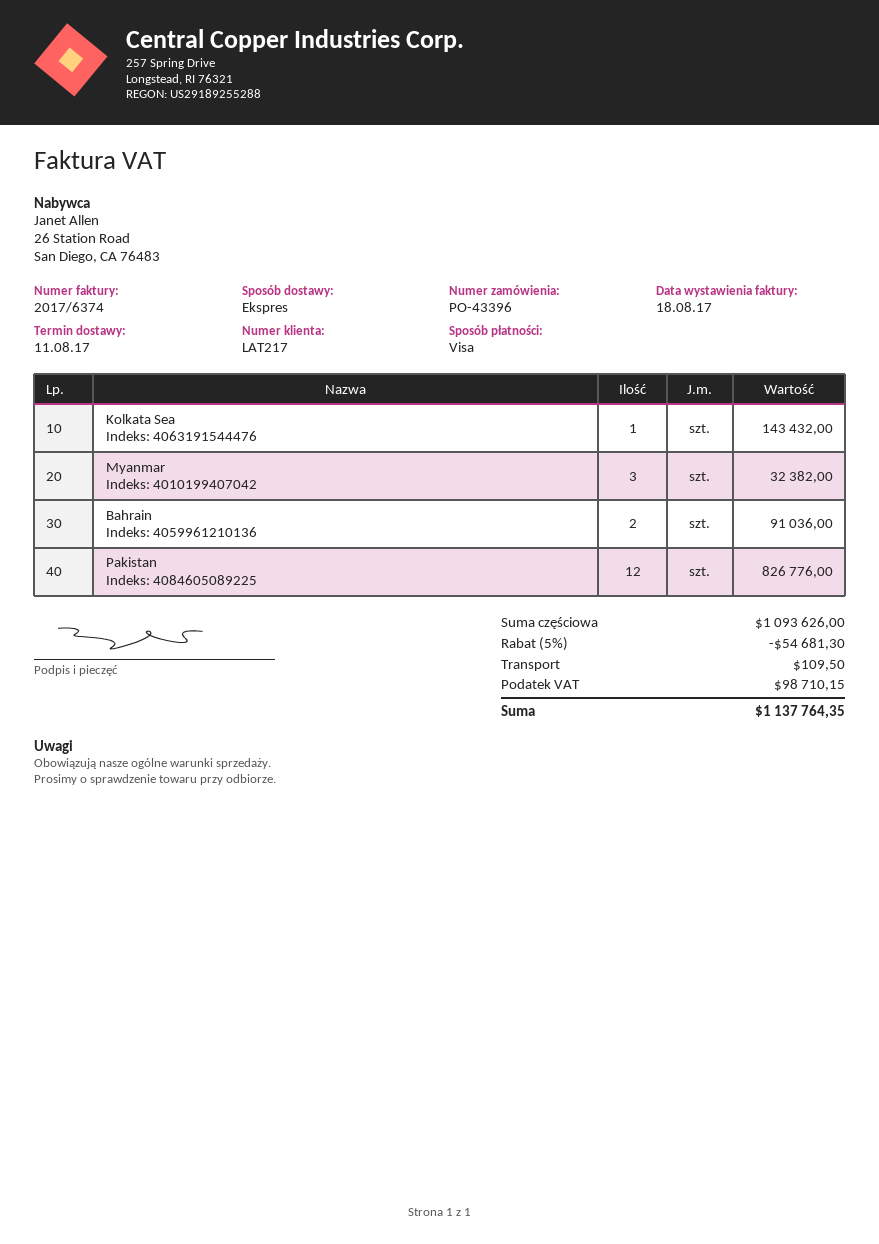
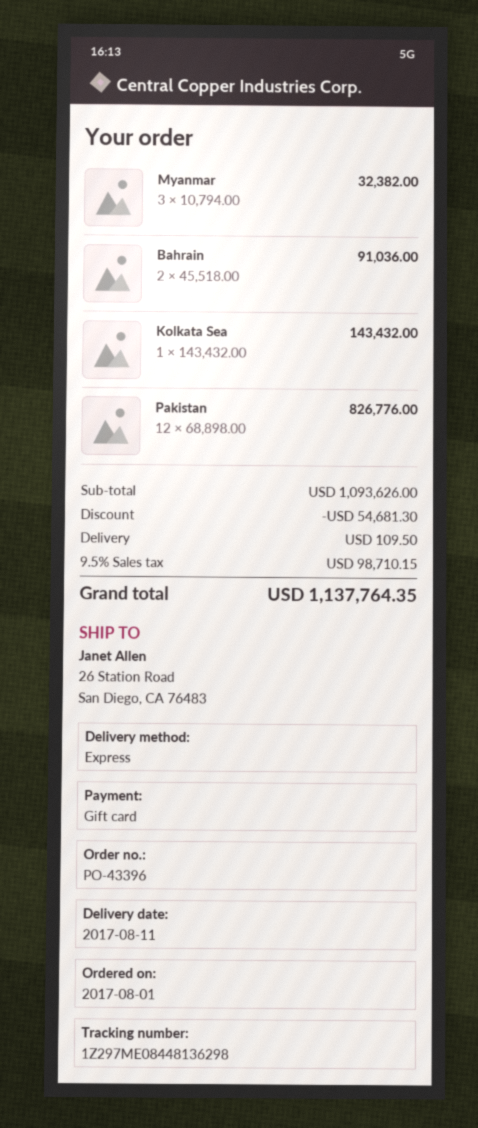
payment method: Visa -> gift card

